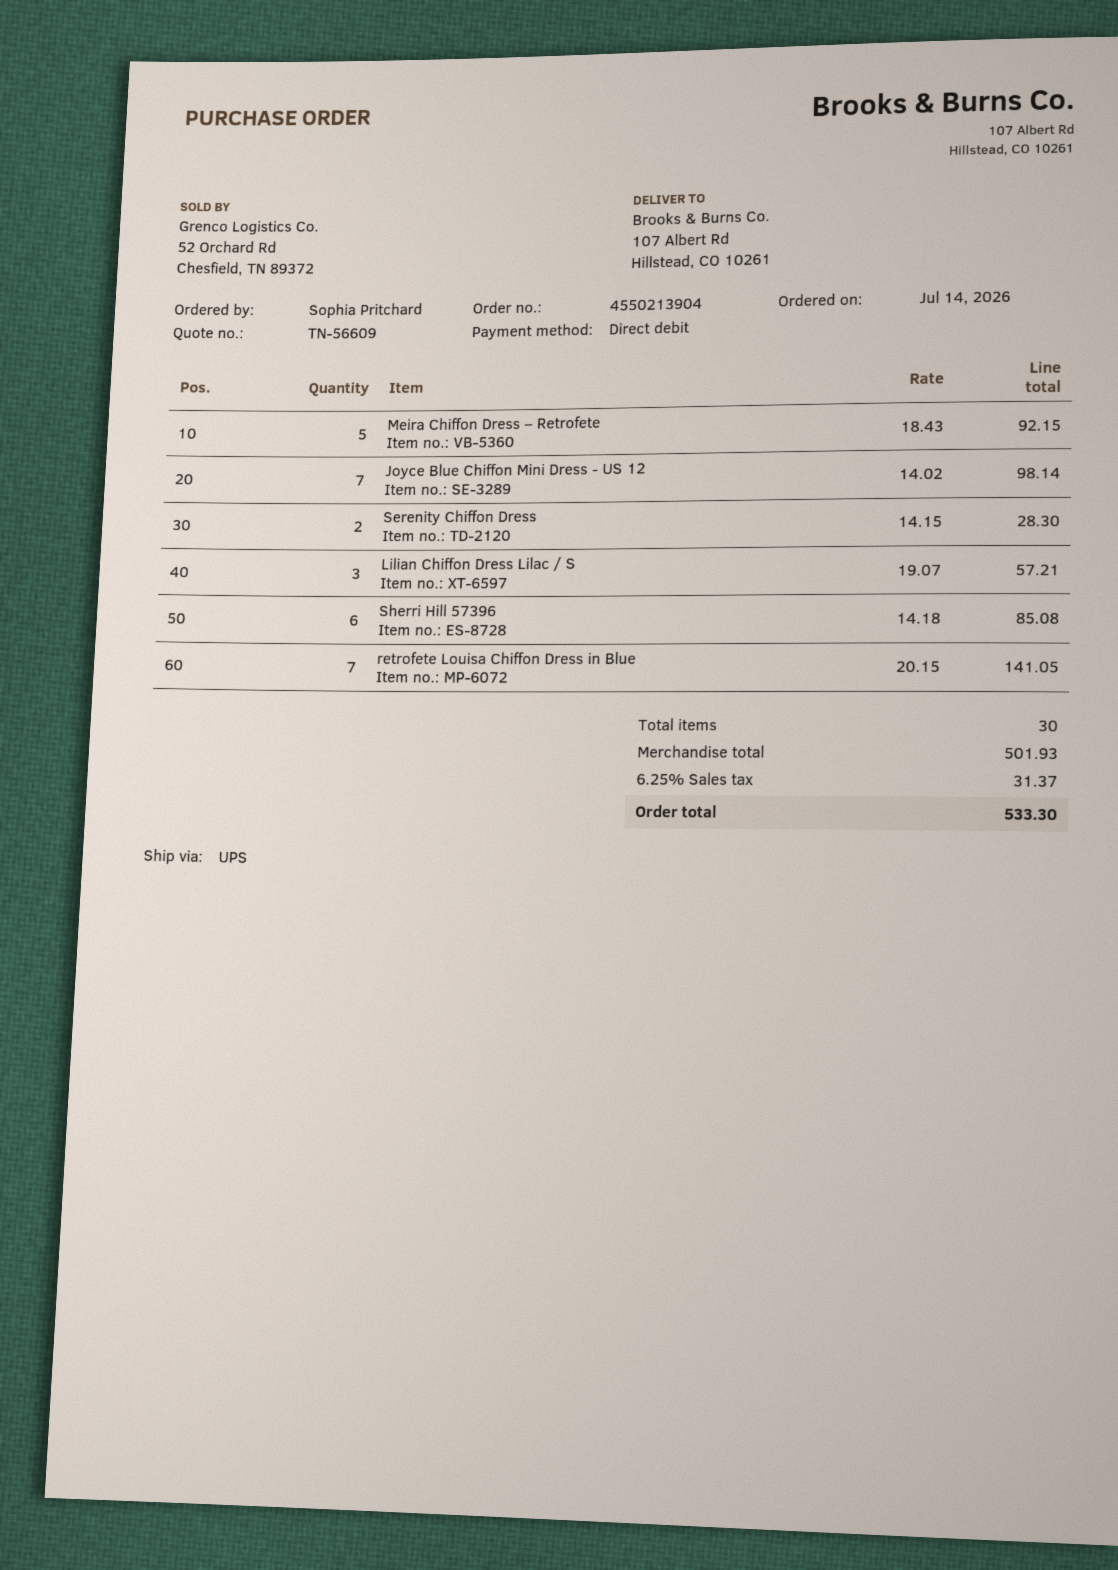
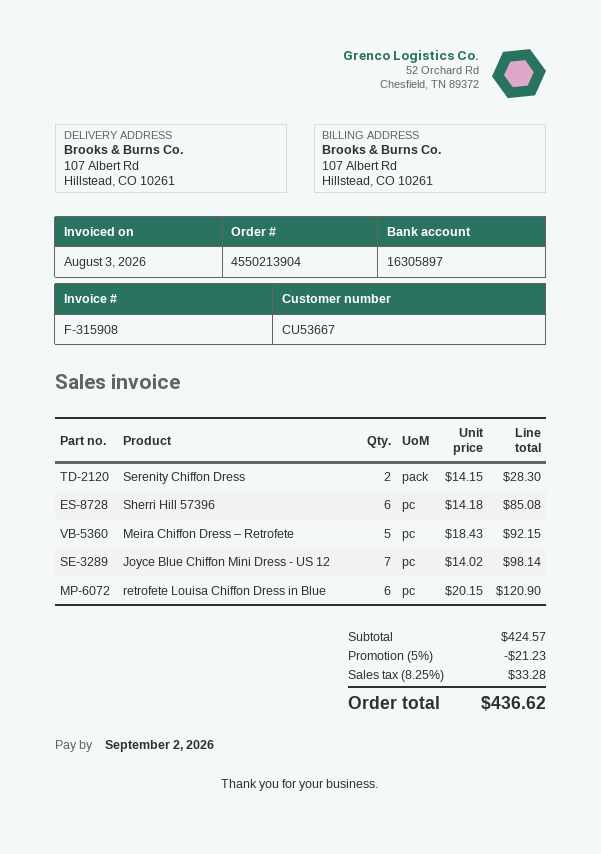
Lilian Chiffon Dress Lilac / S: 3 x 19.07 = 57.21 -> none
retrofete Louisa Chiffon Dress in Blue: 7 x 20.15 = 141.05 -> 6 x 20.15 = 120.90
subtotal: 501.93 -> 424.57
discount: none -> 5% = 21.23
tax: 6.25% = 31.37 -> 8.25% = 33.28
total: 533.30 -> 436.62

